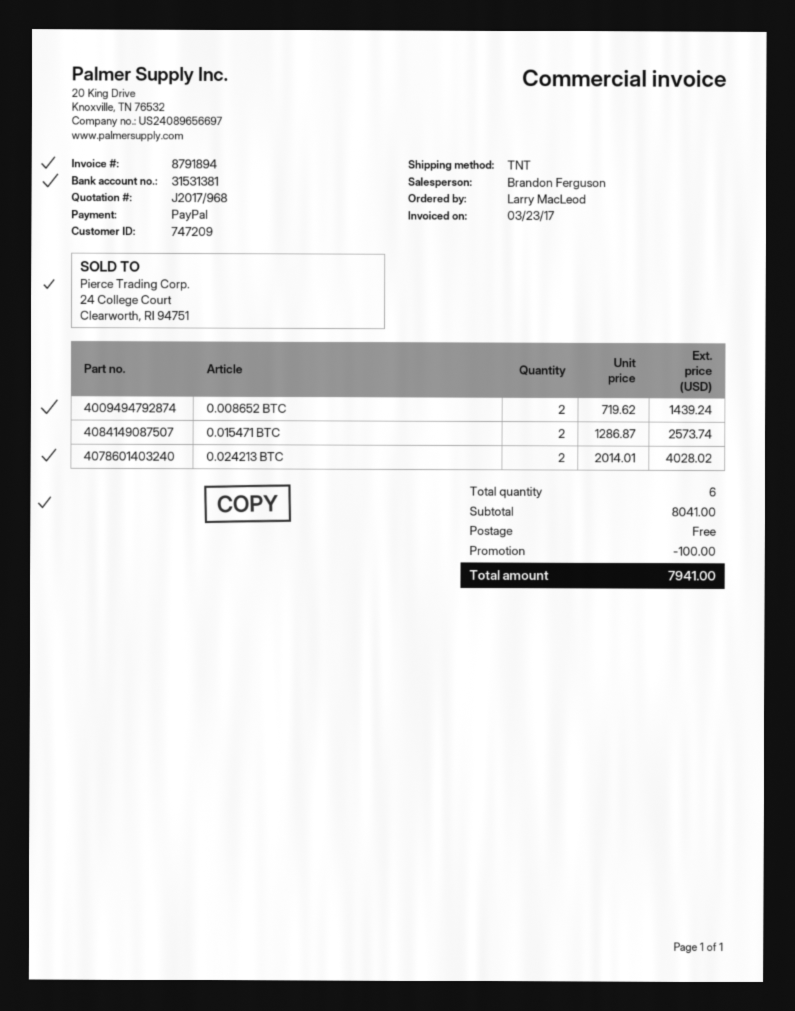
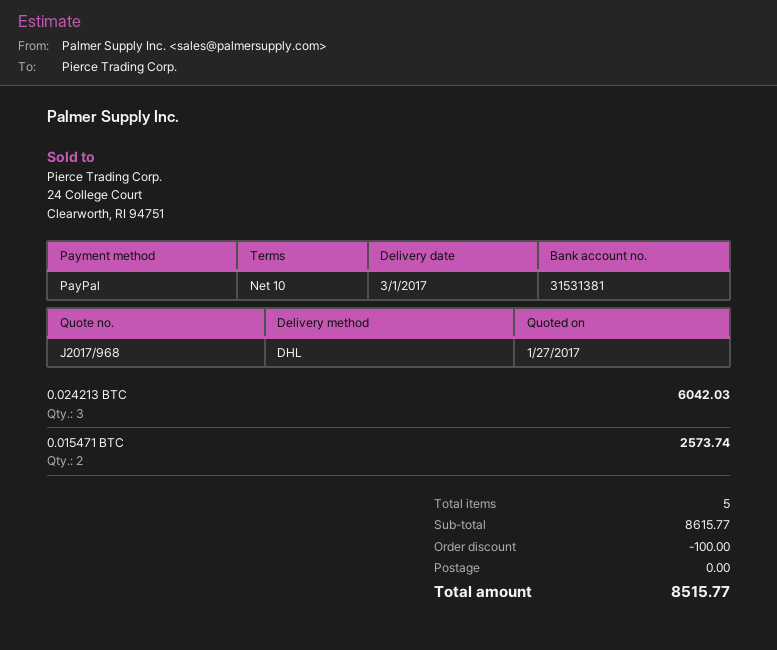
shipping method: TNT -> DHL
0.008652 BTC: 2 for 1439.24 -> none
0.024213 BTC: 2 for 4028.02 -> 3 for 6042.03
total quantity: 6 -> 5
subtotal: 8041.00 -> 8615.77
total: 7941.00 -> 8515.77

